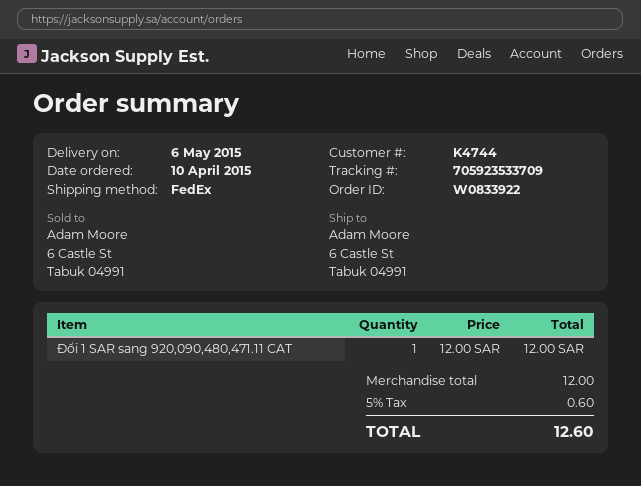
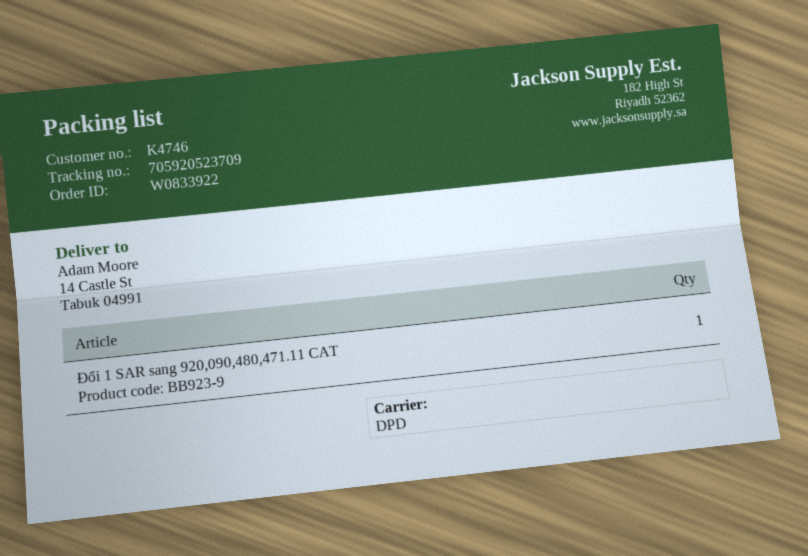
customer number: K4744 -> K4746
shipping method: FedEx -> DPD
tracking number: 705923533709 -> 705920523709
ship to: 6 Castle St, Tabuk 04991 -> 14 Castle St, Tabuk 04991

